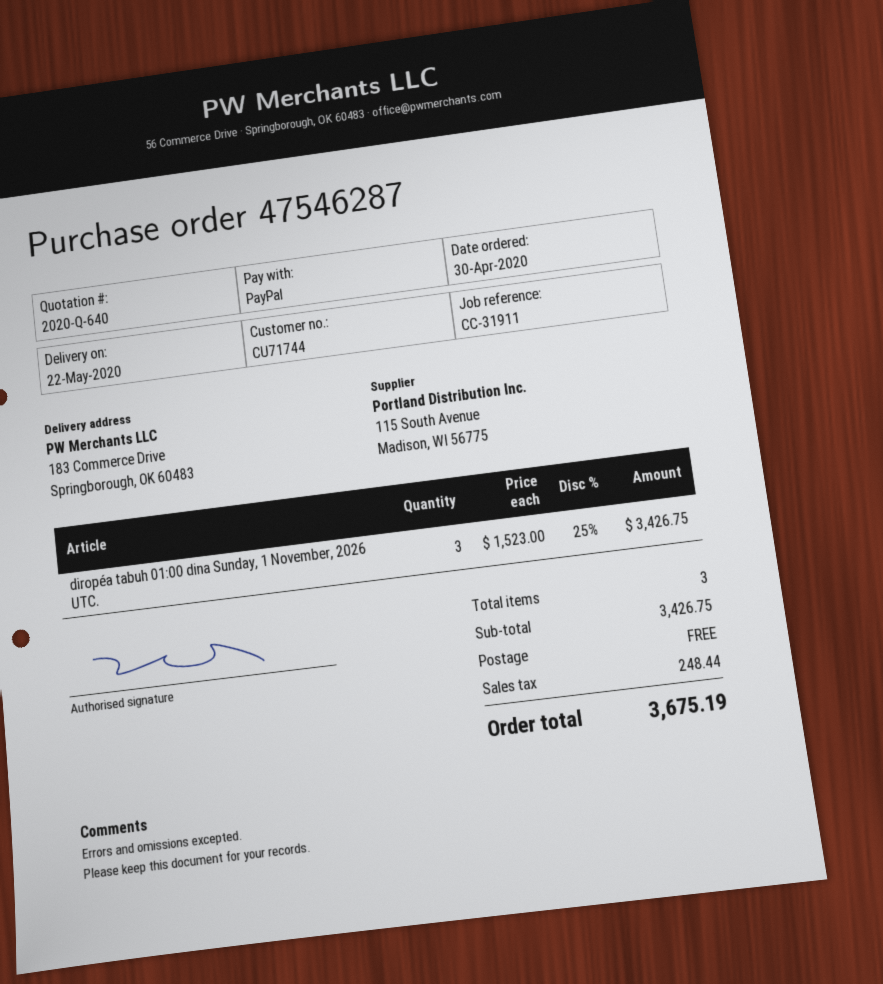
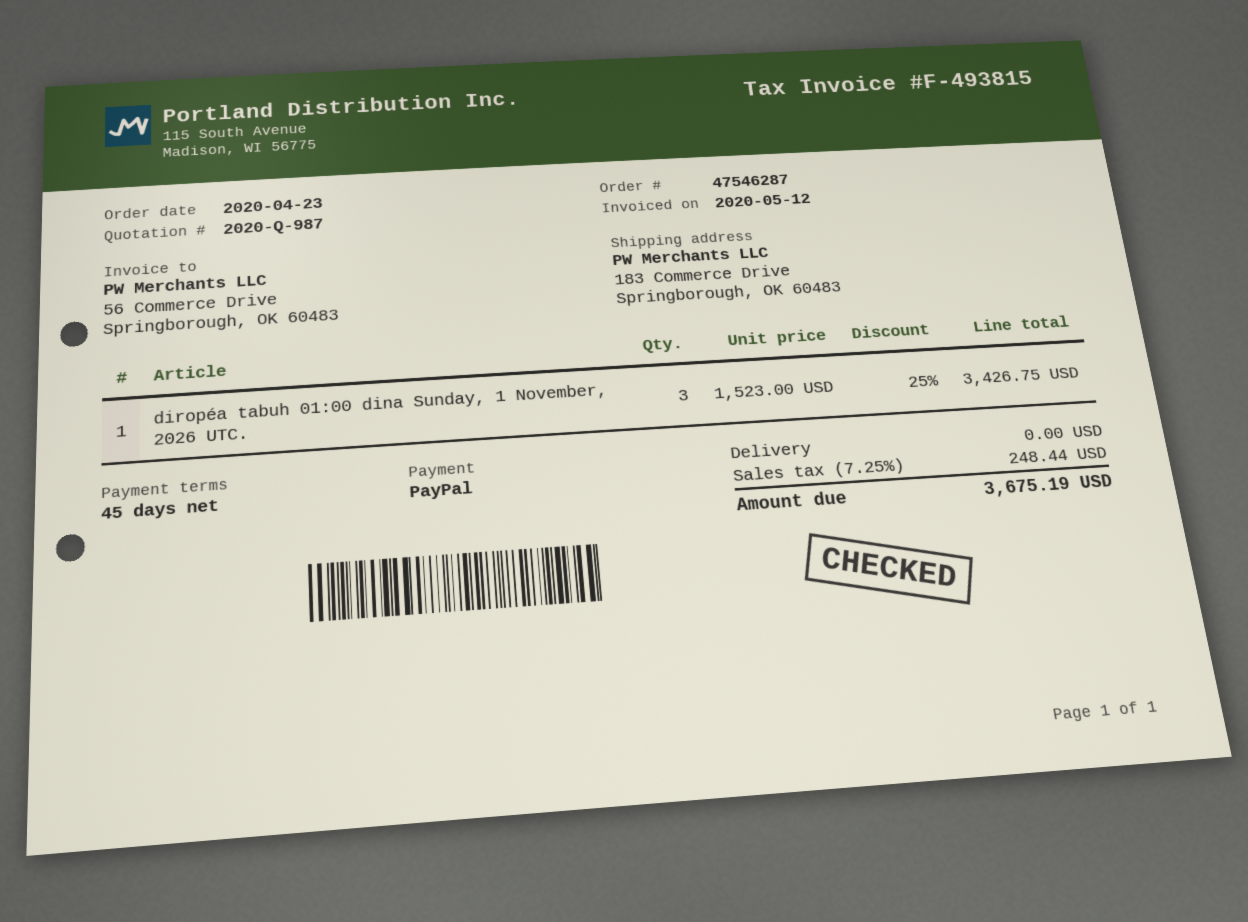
quote number: 2020-Q-640 -> 2020-Q-987
order date: 2020-04-30 -> 2020-04-23

